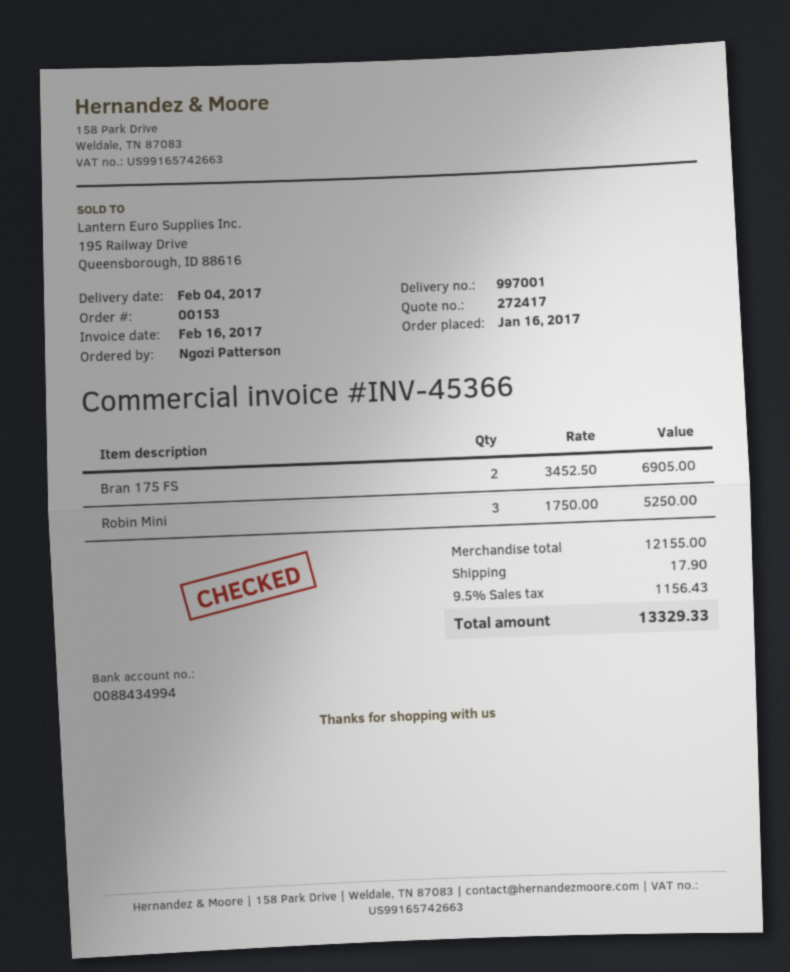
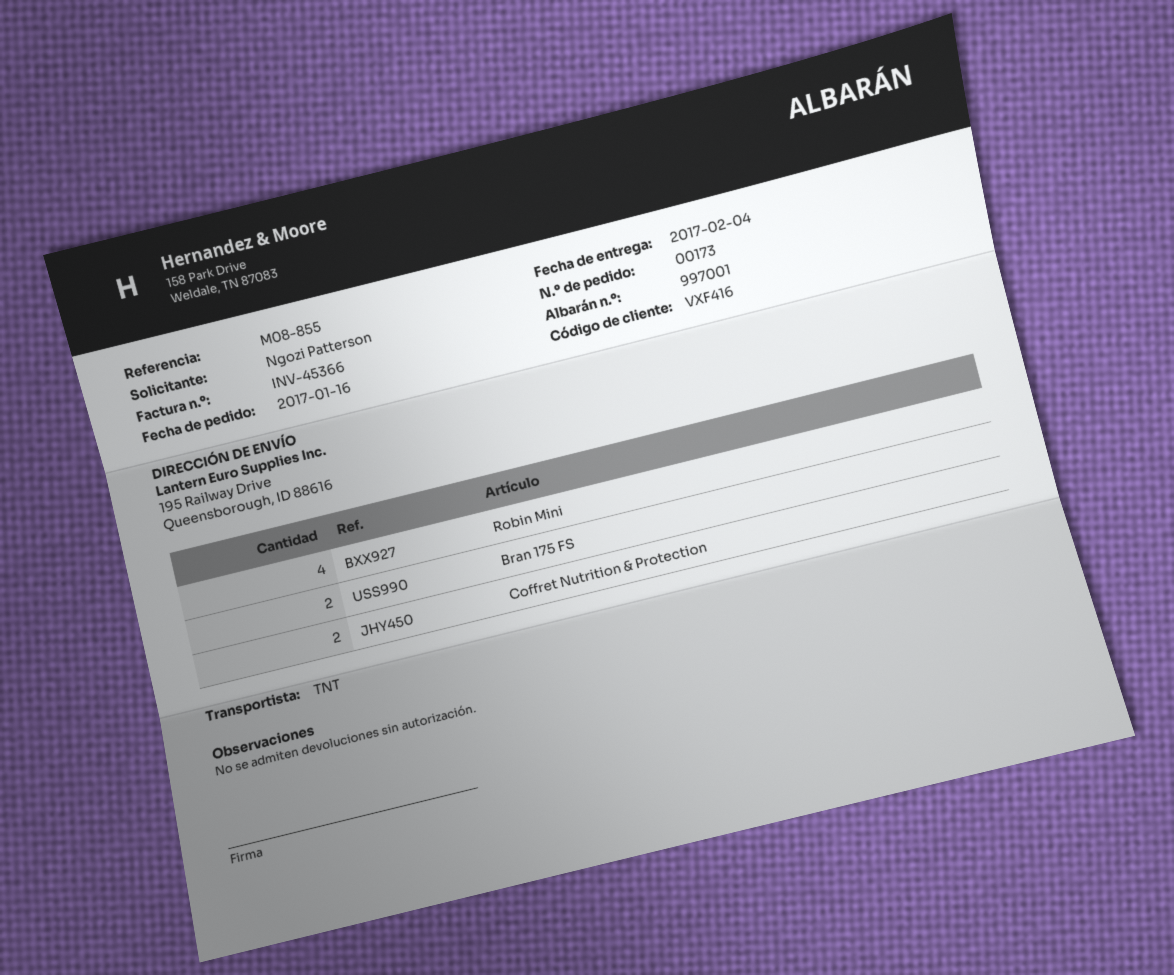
order number: 00153 -> 00173
Robin Mini: 3 -> 4
Coffret Nutrition & Protection: none -> 2

